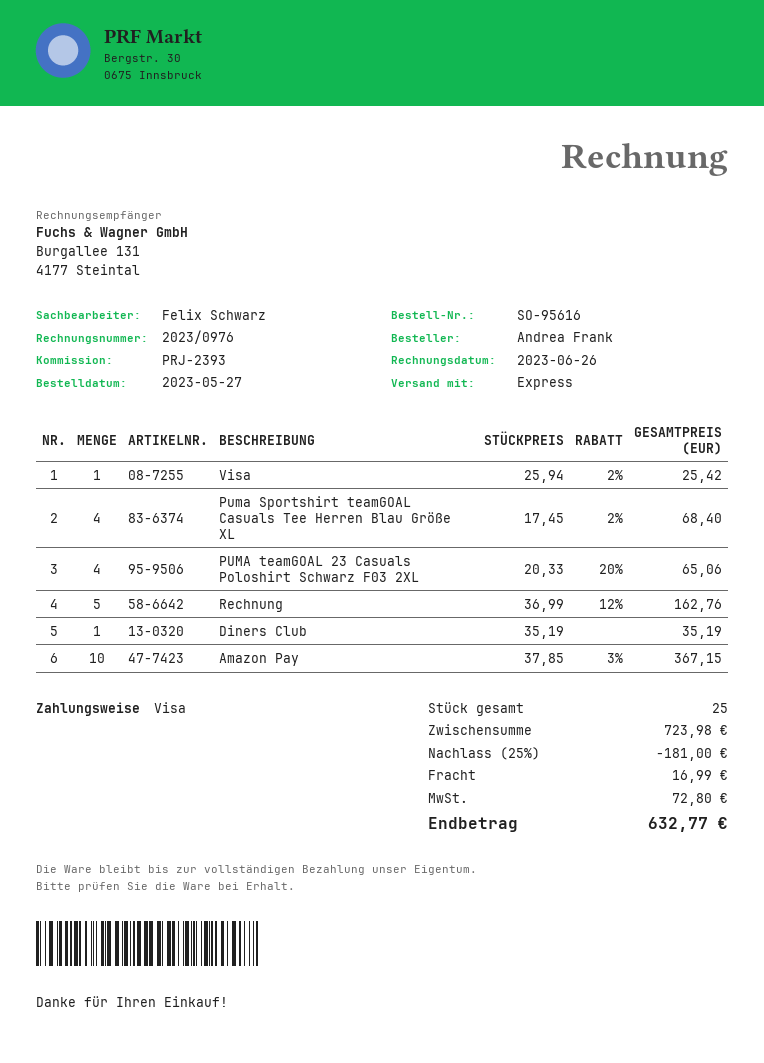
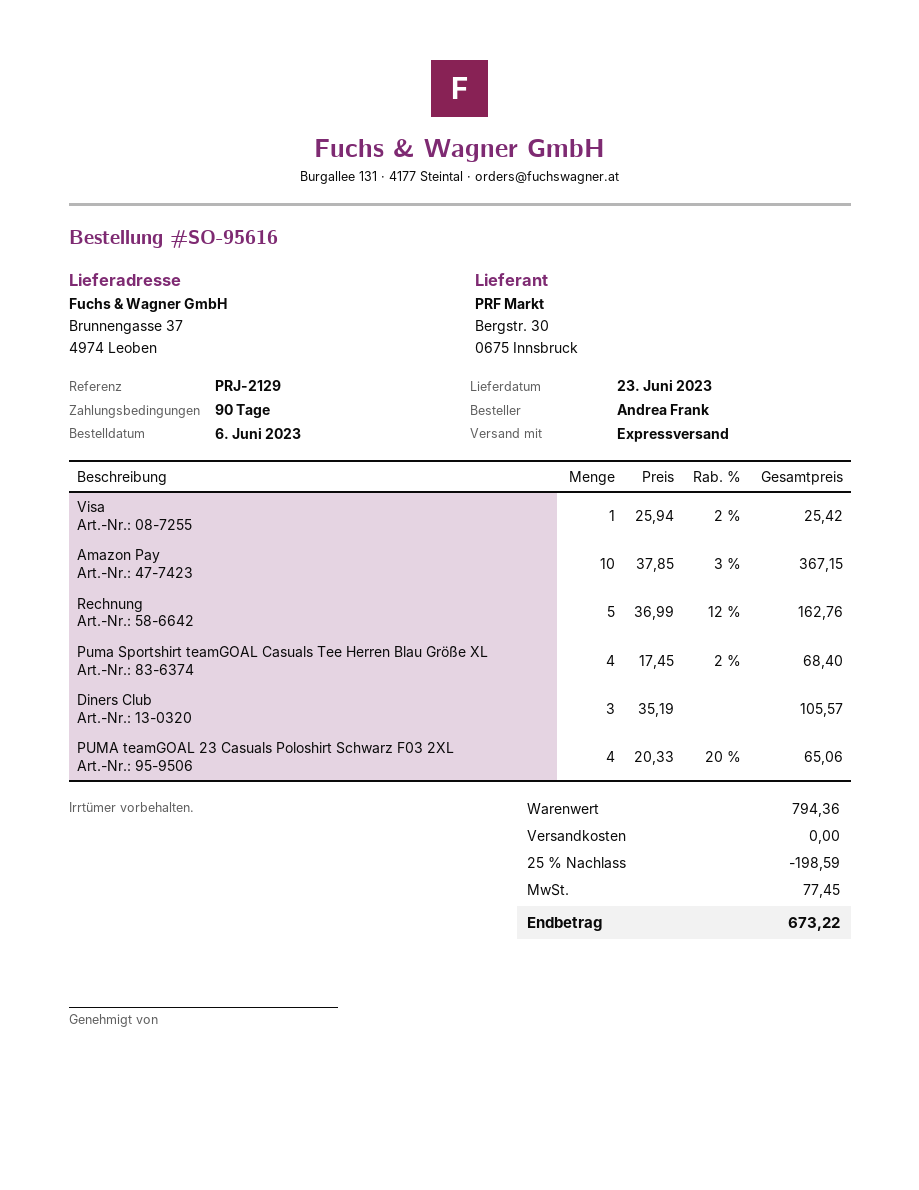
order date: 2023-05-27 -> 2023-06-06
reference: PRJ-2393 -> PRJ-2129
Diners Club: 1 x 35.19 = 35.19 -> 3 x 35.19 = 105.57
subtotal: 723.98 -> 794.36
discount: 25% = 181.00 -> 25% = 198.59
shipping: 16.99 -> 0.00
tax: 72.80 -> 77.45
total: 632.77 -> 673.22

